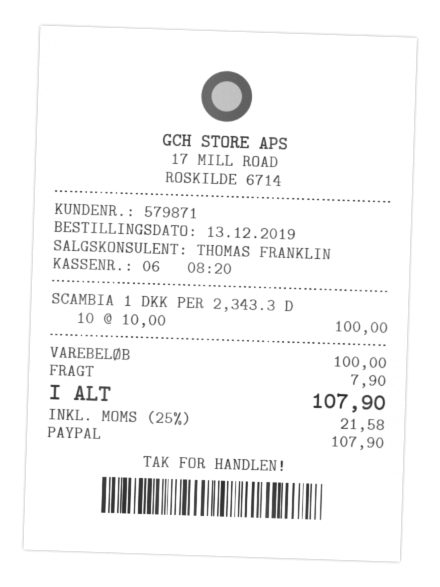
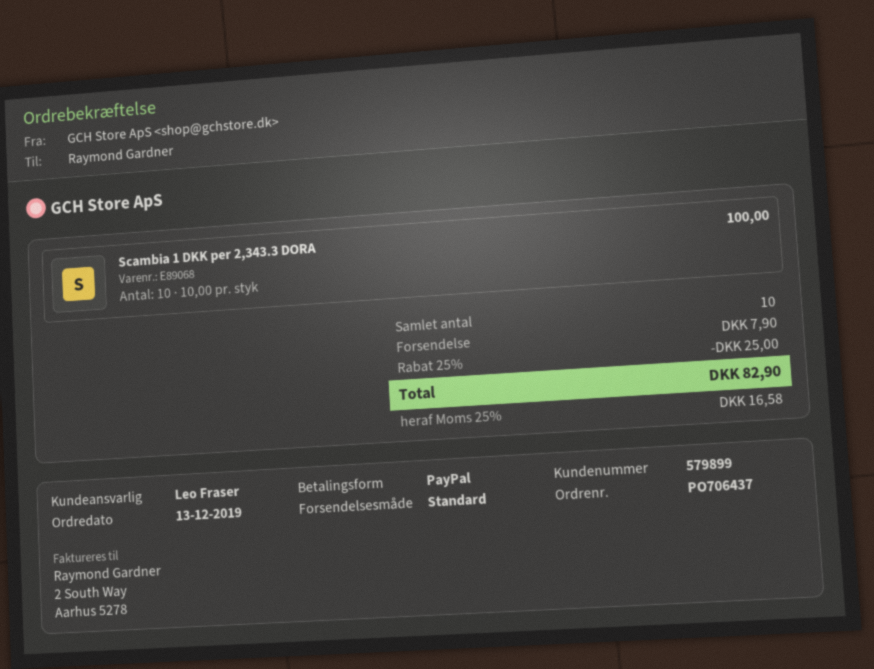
customer number: 579871 -> 579899
sales rep: THOMAS FRANKLIN -> Leo Fraser
discount: none -> 25% = 25.00
tax: 25% = 21.58 -> 25% = 16.58
total: 107.90 -> 82.90

